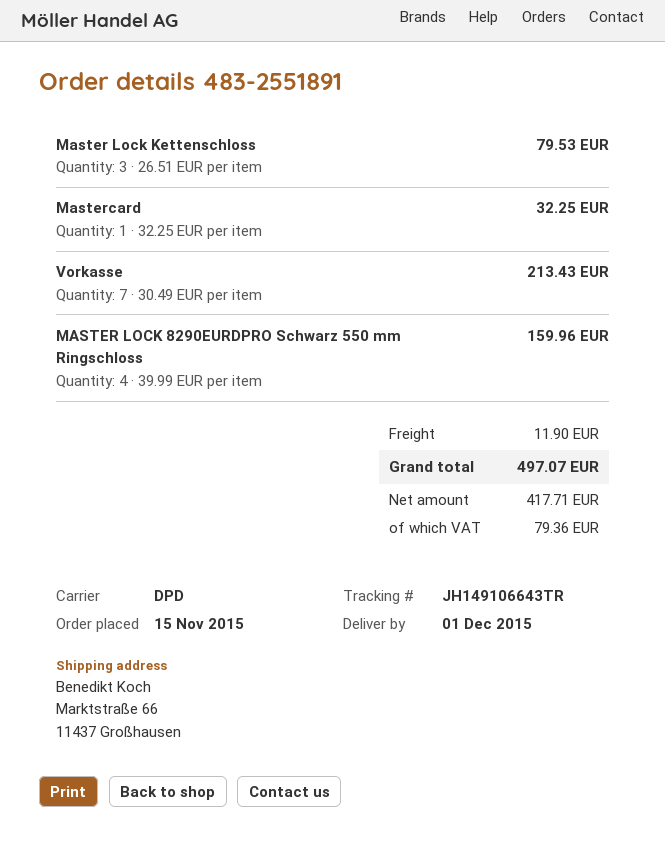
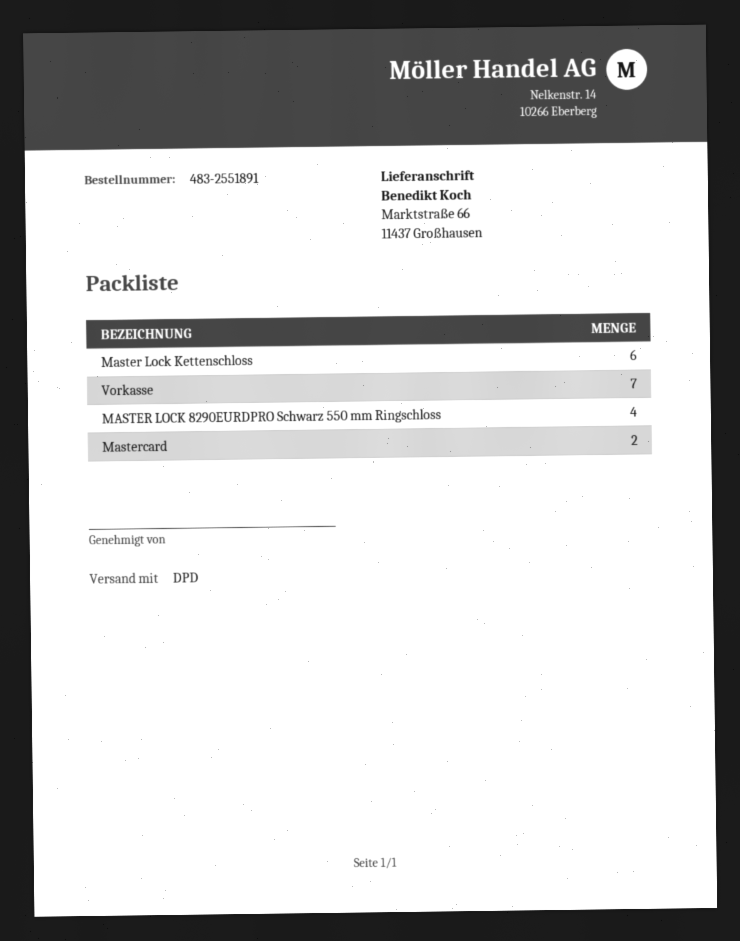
Master Lock Kettenschloss: 3 -> 6
Mastercard: 1 -> 2

